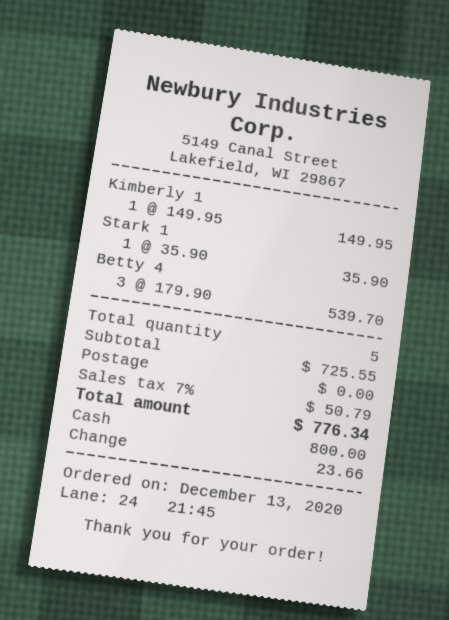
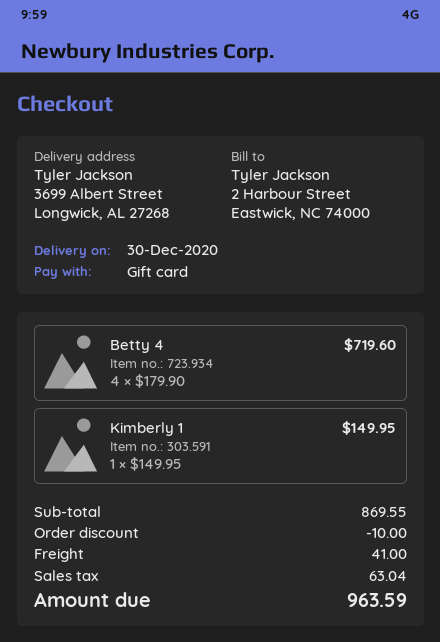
payment method: cash -> gift card
Stark 1: 1 x 35.90 = 35.90 -> none
Betty 4: 3 x 179.90 = 539.70 -> 4 x 179.90 = 719.60
subtotal: 725.55 -> 869.55
discount: none -> 10.00
shipping: 0.00 -> 41.00
tax: 50.79 -> 63.04
total: 776.34 -> 963.59

